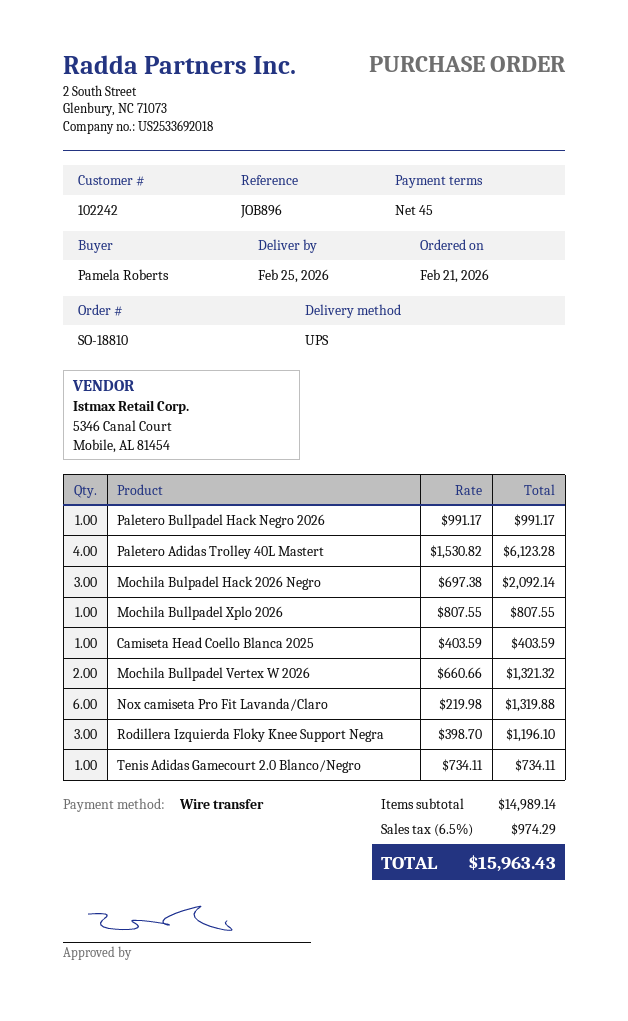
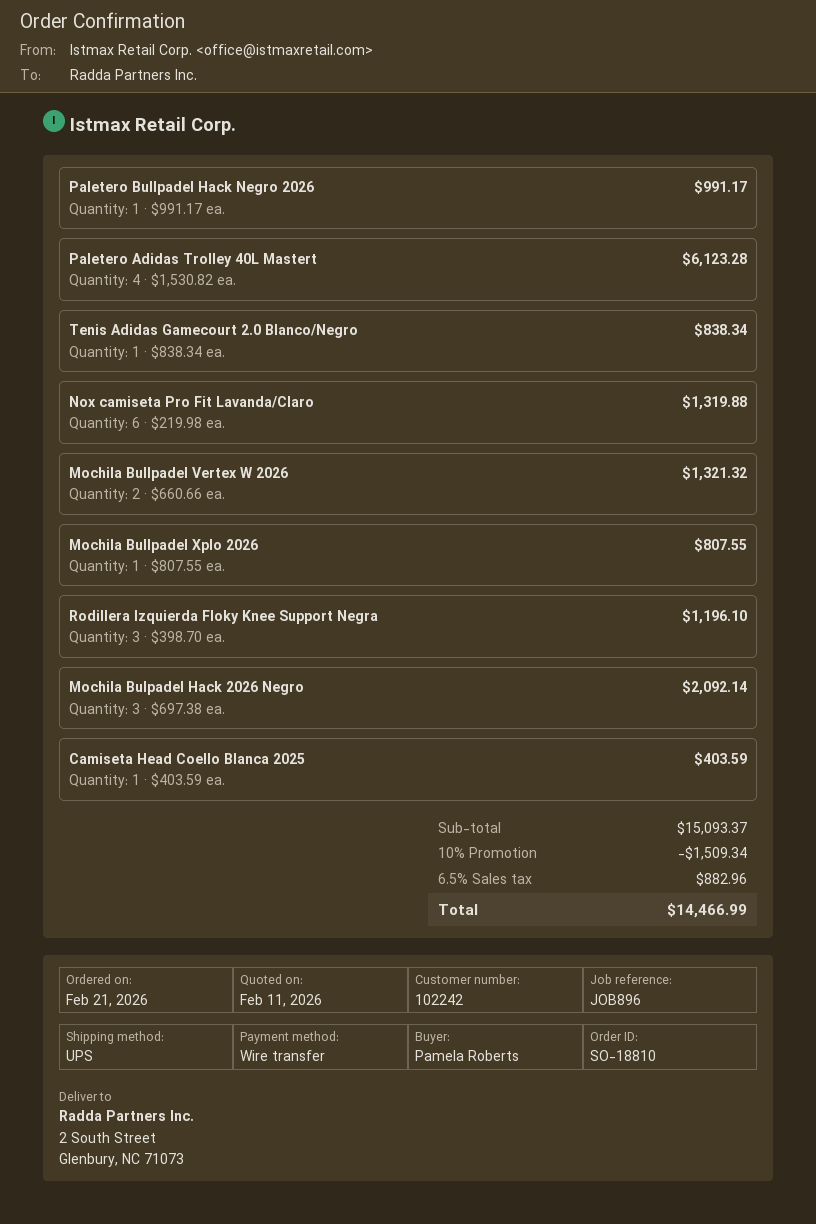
Tenis Adidas Gamecourt 2.0 Blanco/Negro: 1 x 734.11 = 734.11 -> 1 x 838.34 = 838.34
subtotal: 14989.14 -> 15093.37
discount: none -> 10% = 1509.34
tax: 6.5% = 974.29 -> 6.5% = 882.96
total: 15963.43 -> 14466.99

